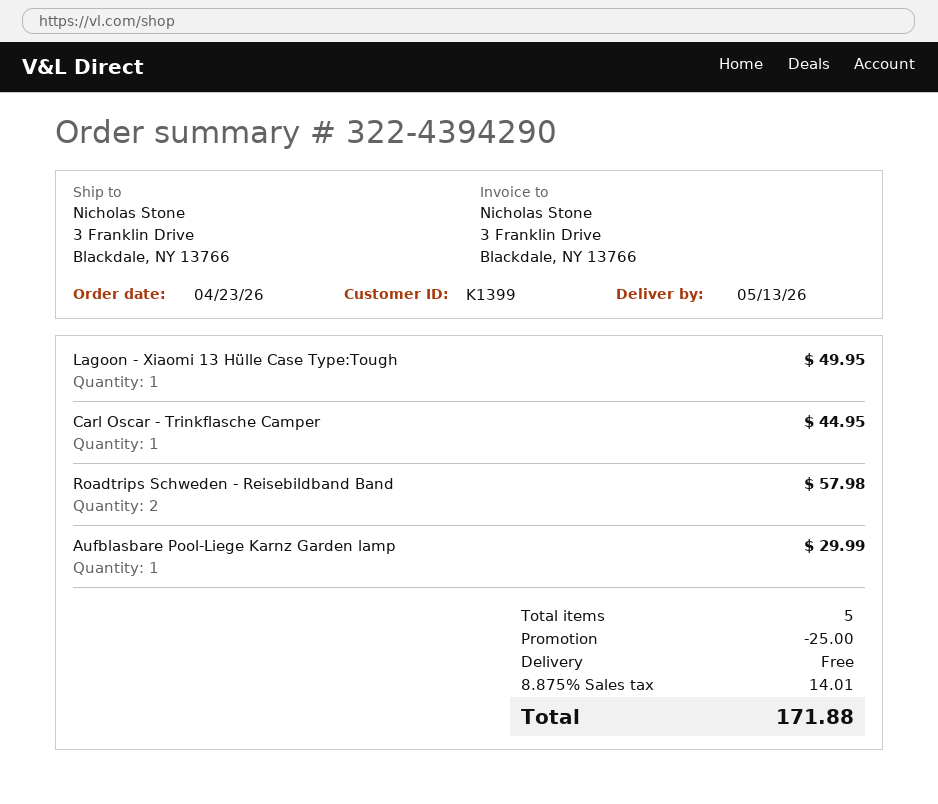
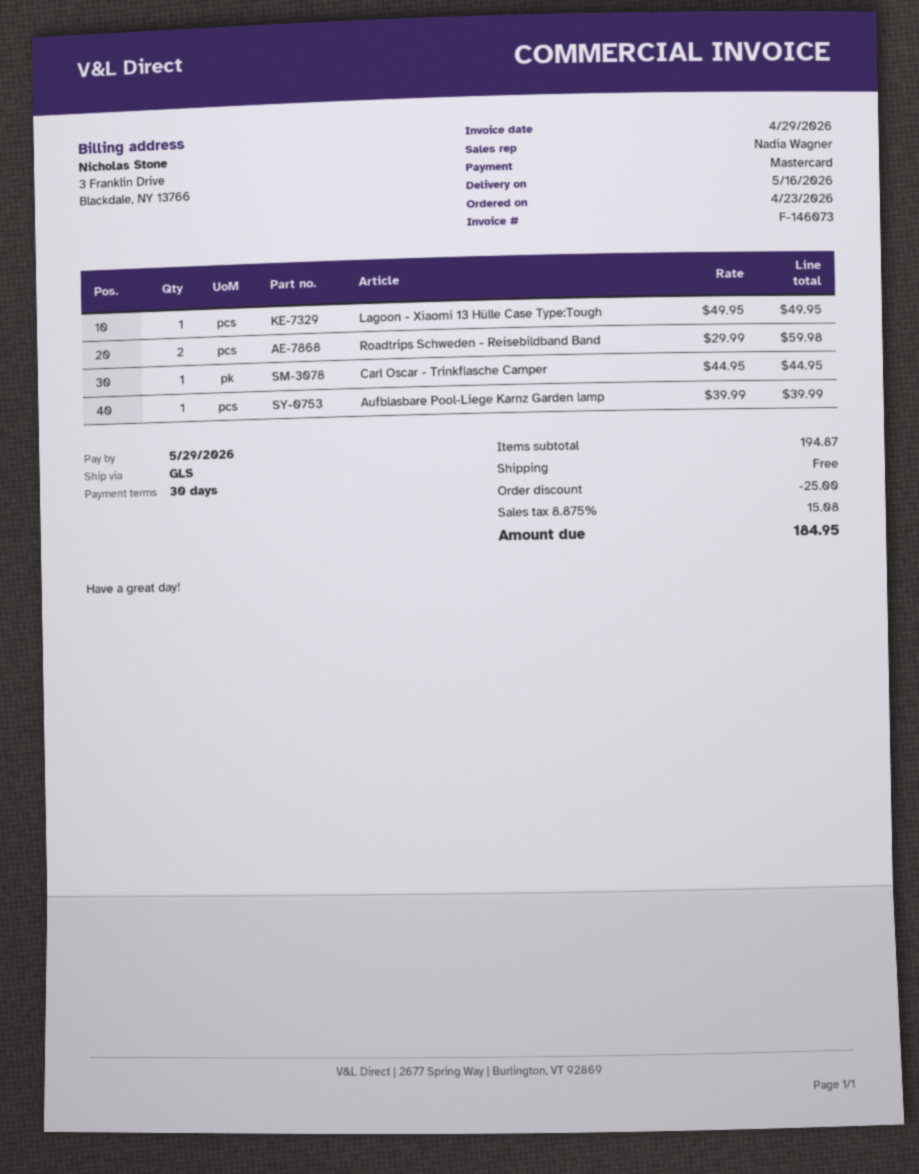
delivery date: 2026-05-13 -> 2026-05-16
Roadtrips Schweden - Reisebildband Band: 2 for 57.98 -> 2 for 59.98
Aufblasbare Pool-Liege Karnz Garden lamp: 1 for 29.99 -> 1 for 39.99
tax: 8.875% = 14.01 -> 8.875% = 15.08
total: 171.88 -> 184.95

